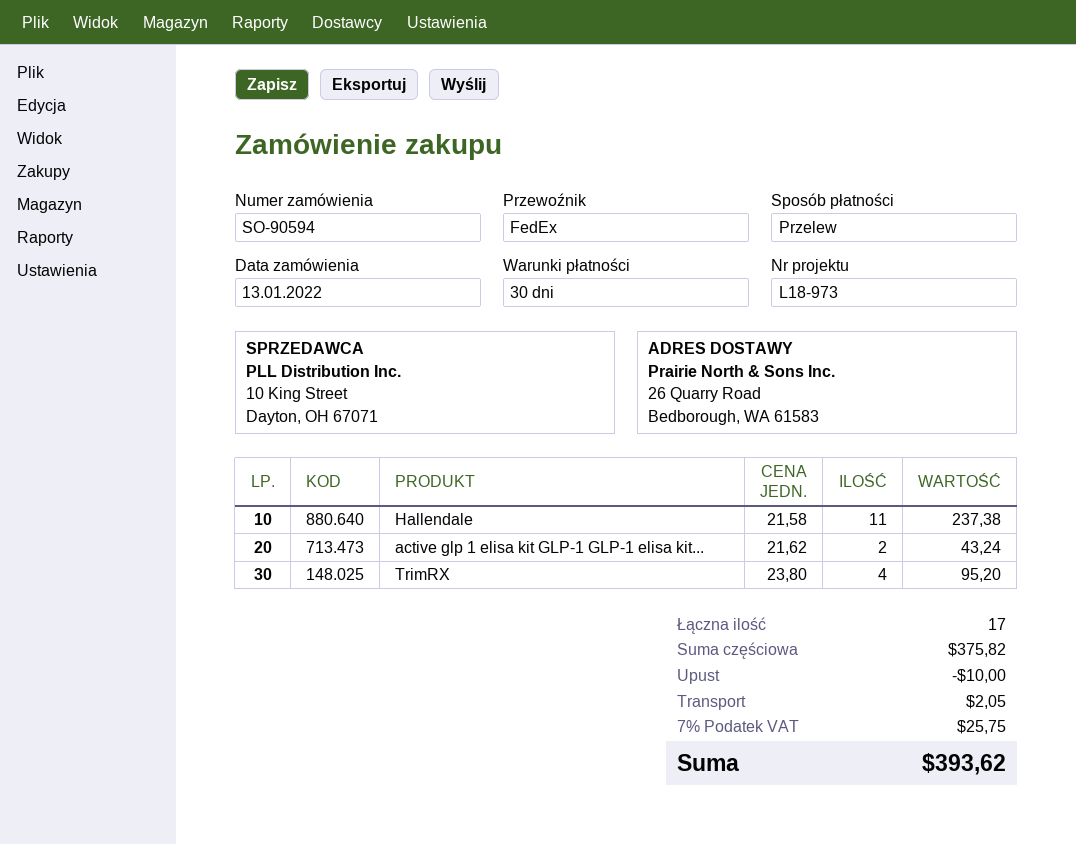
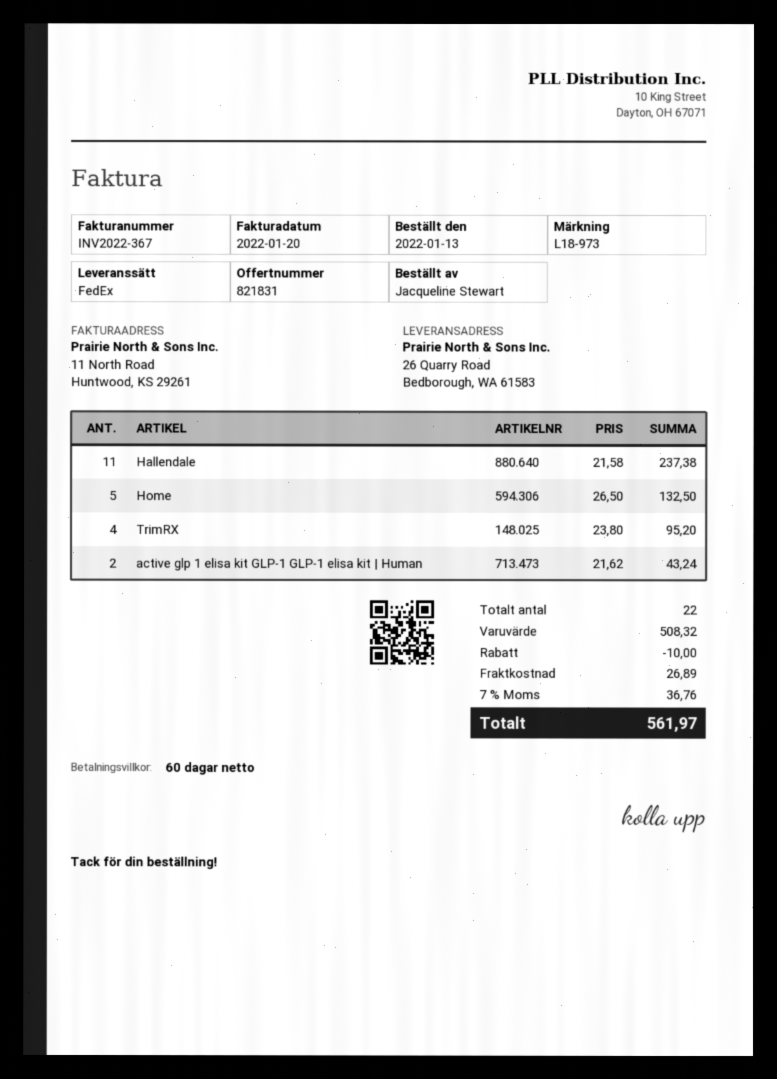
payment terms: 30 days -> 60 days
Home: none -> 5 x 26.50 = 132.50
total quantity: 17 -> 22
subtotal: 375.82 -> 508.32
shipping: 2.05 -> 26.89
tax: 7% = 25.75 -> 7% = 36.76
total: 393.62 -> 561.97

